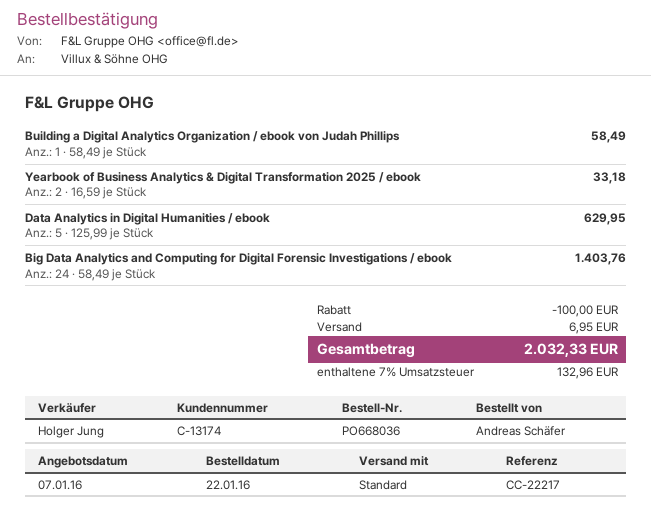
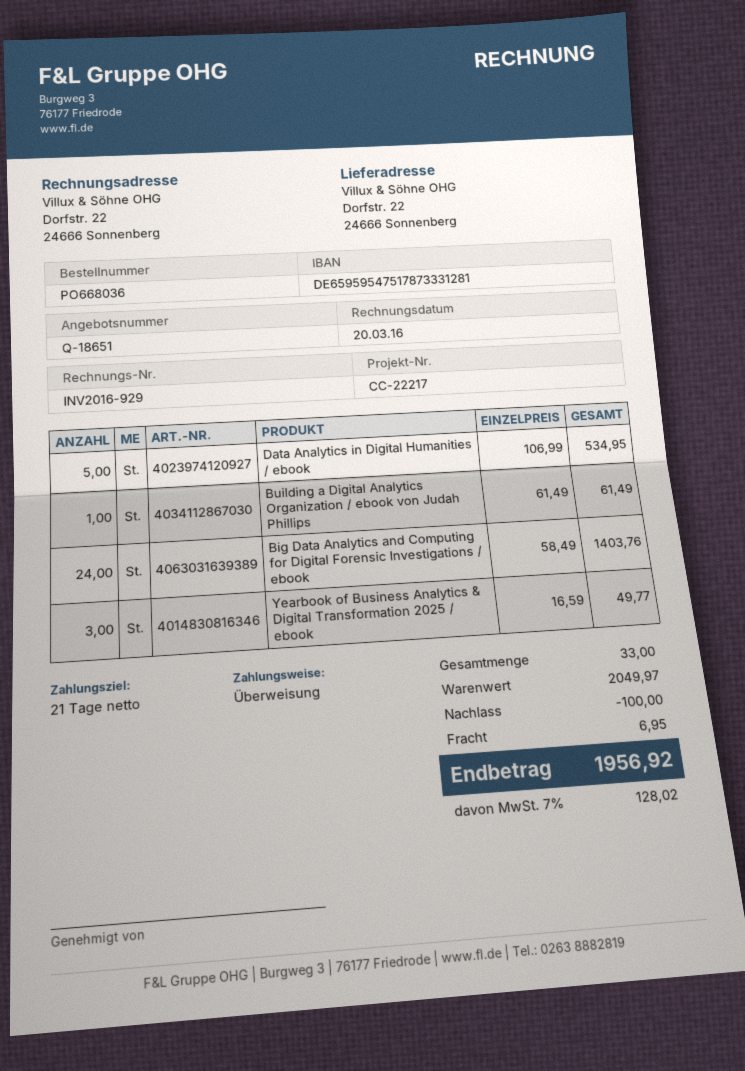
Building a Digital Analytics Organization / ebook von Judah Phillips: 1 x 58.49 = 58.49 -> 1 x 61.49 = 61.49
Yearbook of Business Analytics & Digital Transformation 2025 / ebook: 2 x 16.59 = 33.18 -> 3 x 16.59 = 49.77
Data Analytics in Digital Humanities / ebook: 5 x 125.99 = 629.95 -> 5 x 106.99 = 534.95
tax: 7% = 132.96 -> 7% = 128.02
total: 2032.33 -> 1956.92

